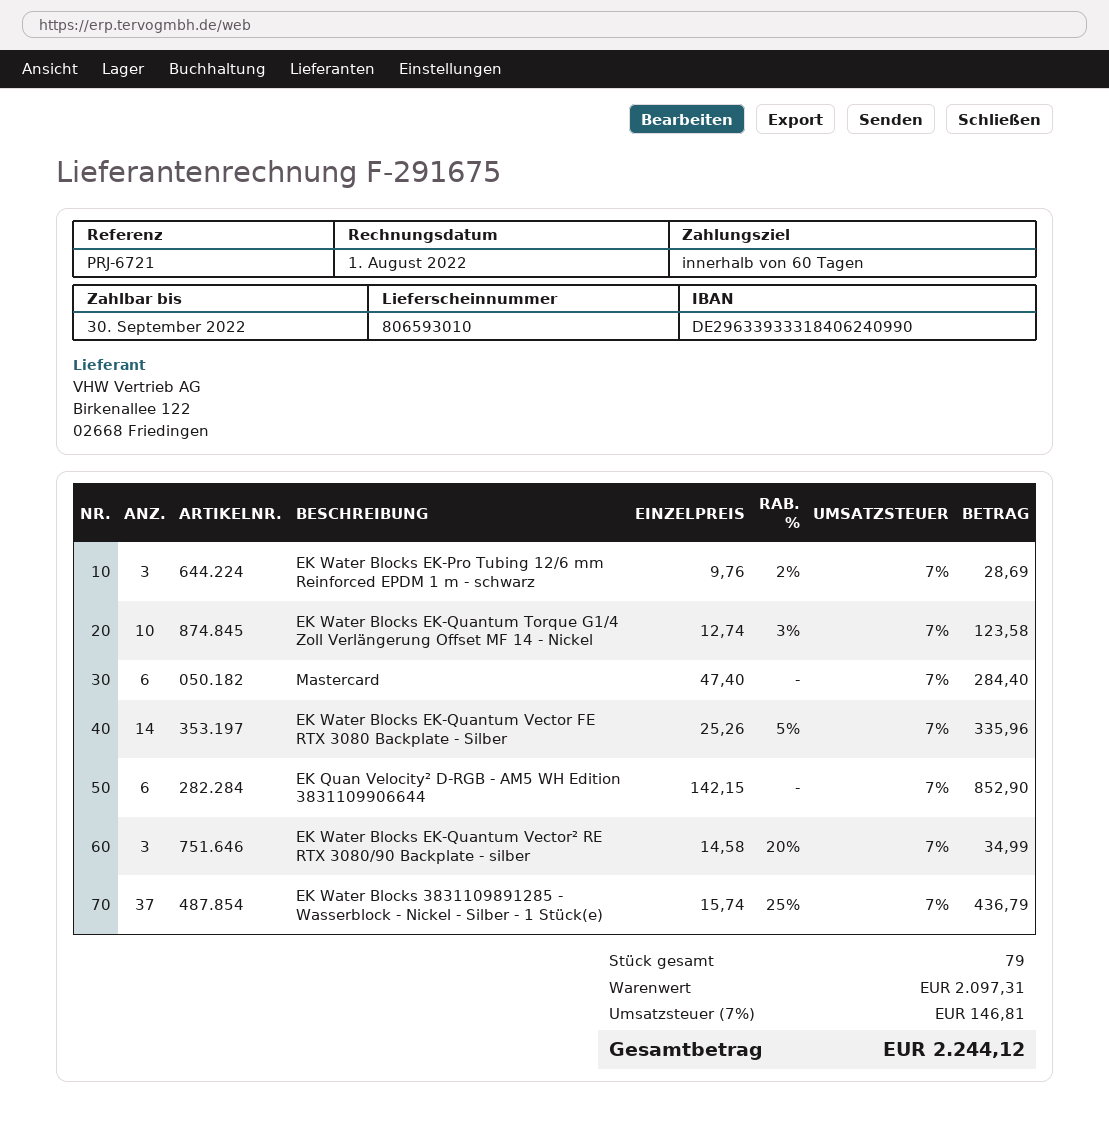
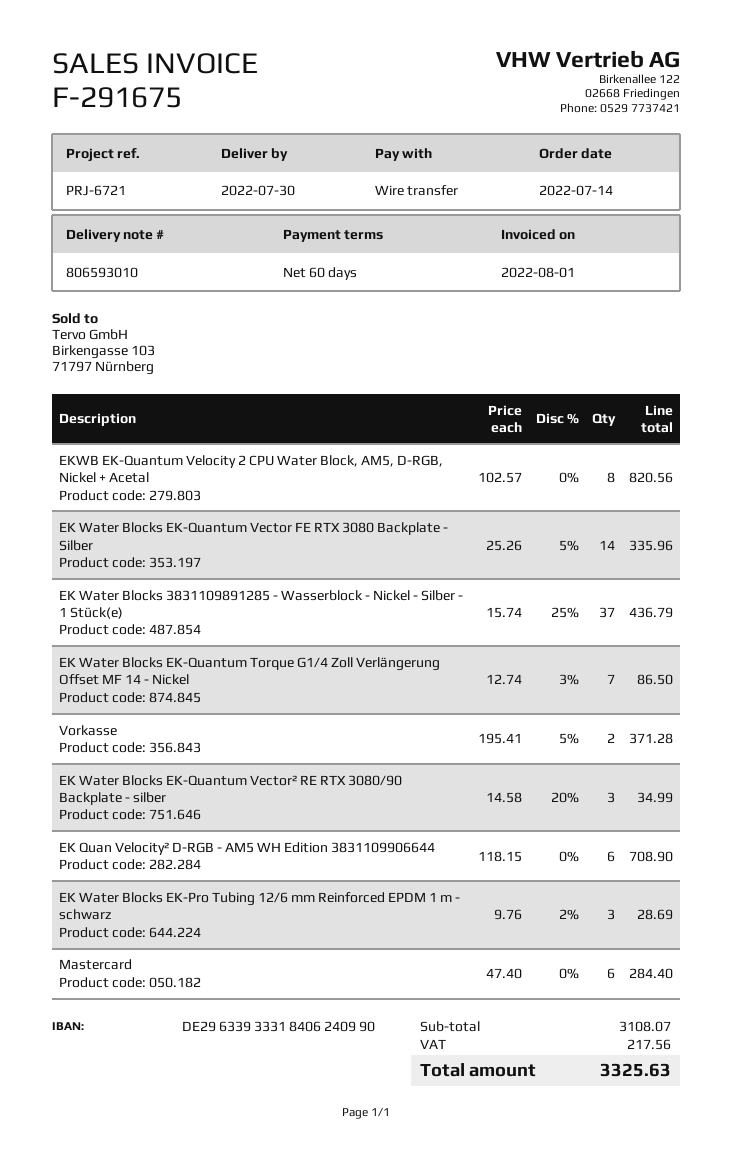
EK Water Blocks EK-Quantum Torque G1/4 Zoll Verlängerung Offset MF 14 - Nickel: 10 x 12.74 - 3% = 123.58 -> 7 x 12.74 - 3% = 86.50
EK Quan Velocity² D-RGB - AM5 WH Edition 3831109906644: 6 x 142.15 = 852.90 -> 6 x 118.15 = 708.90
EKWB EK-Quantum Velocity 2 CPU Water Block, AM5, D-RGB, Nickel + Acetal: none -> 8 x 102.57 = 820.56
Vorkasse: none -> 2 x 195.41 - 5% = 371.28
subtotal: 2097.31 -> 3108.07
tax: 146.81 -> 217.56
total: 2244.12 -> 3325.63

